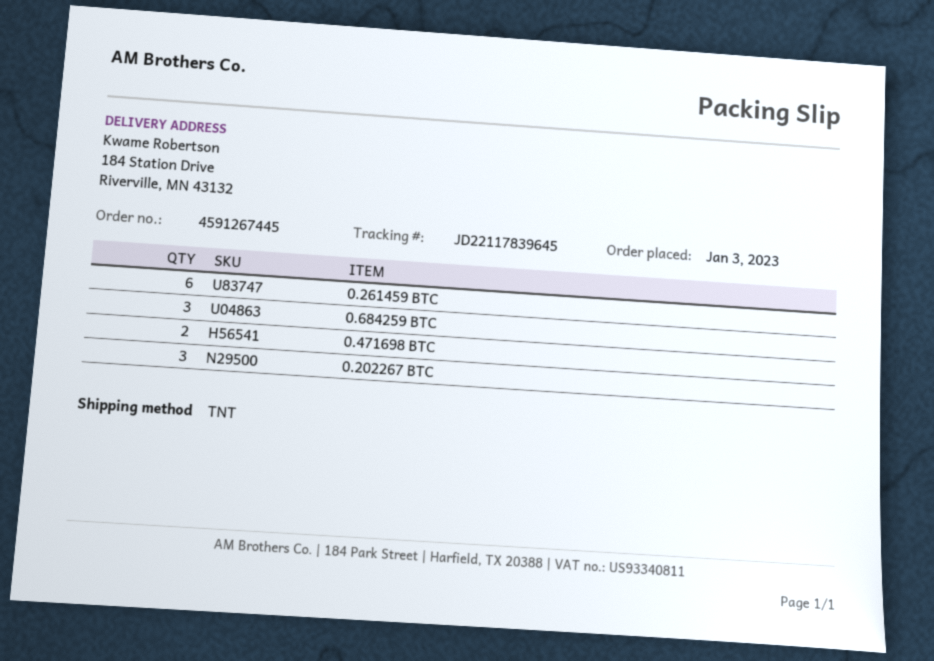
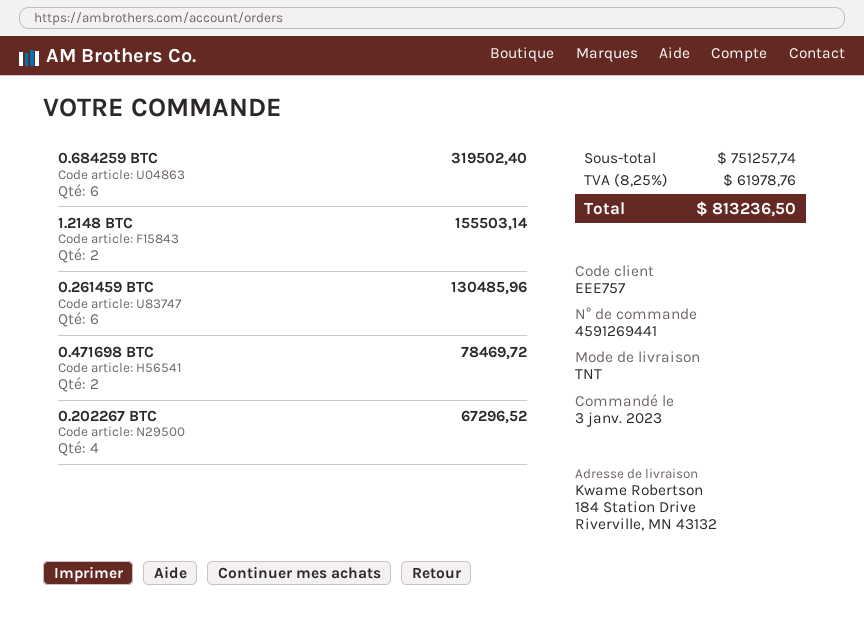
order number: 4591267445 -> 4591269441
0.684259 BTC: 3 -> 6
0.202267 BTC: 3 -> 4
1.2148 BTC: none -> 2

